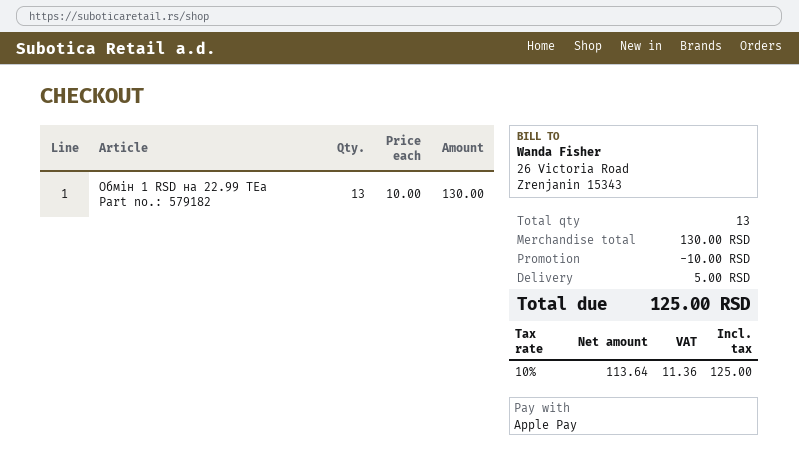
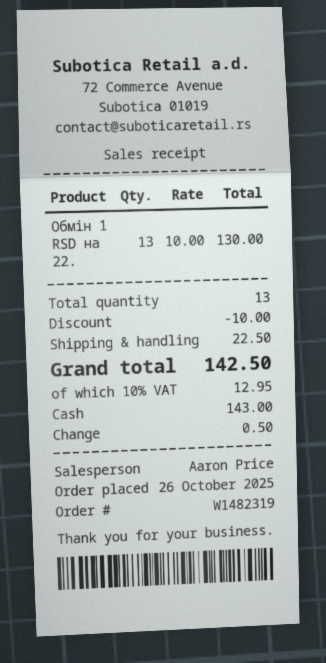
payment method: Apple Pay -> cash
shipping: 5.00 -> 22.50
tax: 10% = 11.36 -> 10% = 12.95
total: 125.00 -> 142.50

